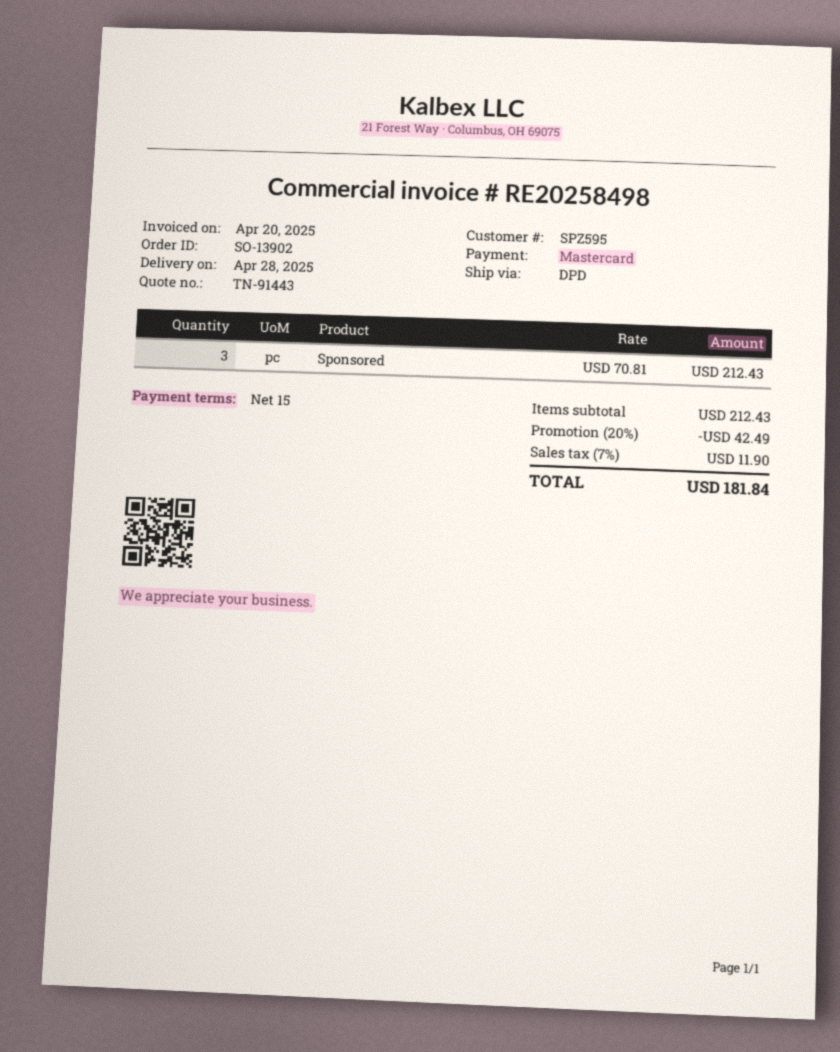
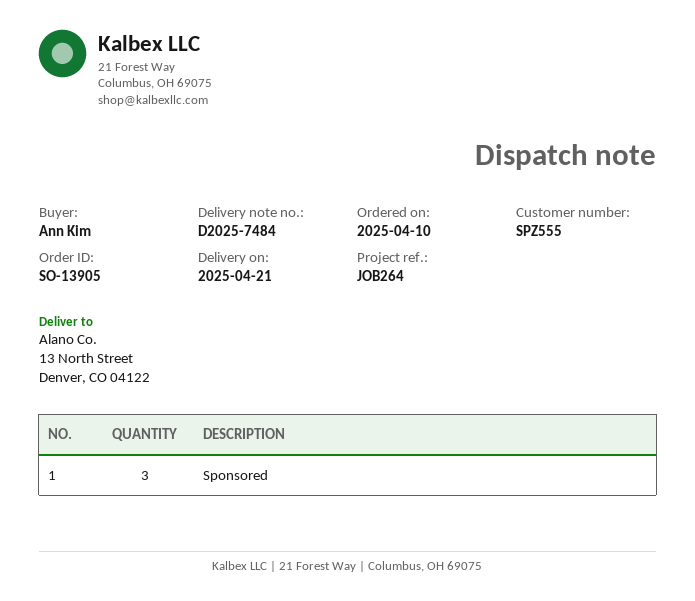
order number: SO-13902 -> SO-13905
delivery date: 2025-04-28 -> 2025-04-21
customer number: SPZ595 -> SPZ555

